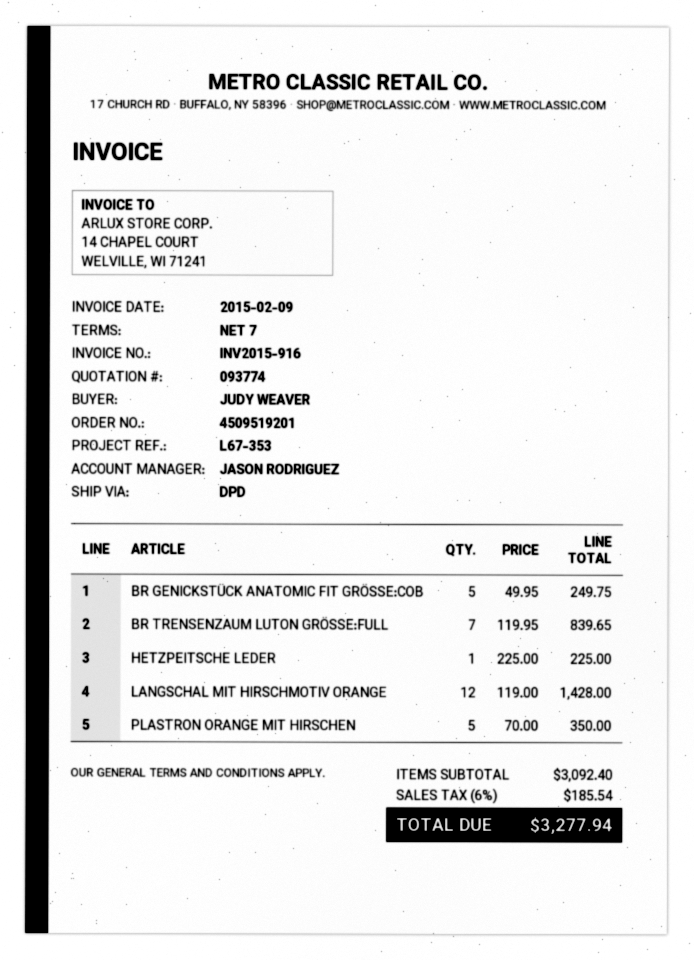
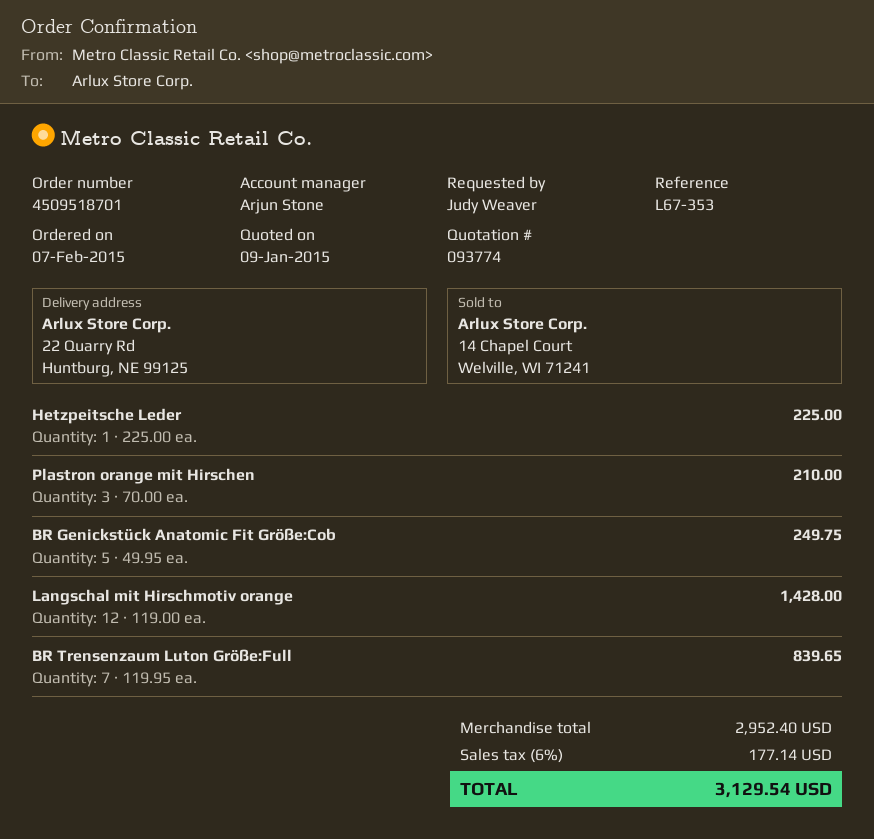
order number: 4509519201 -> 4509518701
sales rep: JASON RODRIGUEZ -> Arjun Stone
PLASTRON ORANGE MIT HIRSCHEN: 5 x 70.00 = 350.00 -> 3 x 70.00 = 210.00
subtotal: 3092.40 -> 2952.40
tax: 6% = 185.54 -> 6% = 177.14
total: 3277.94 -> 3129.54

